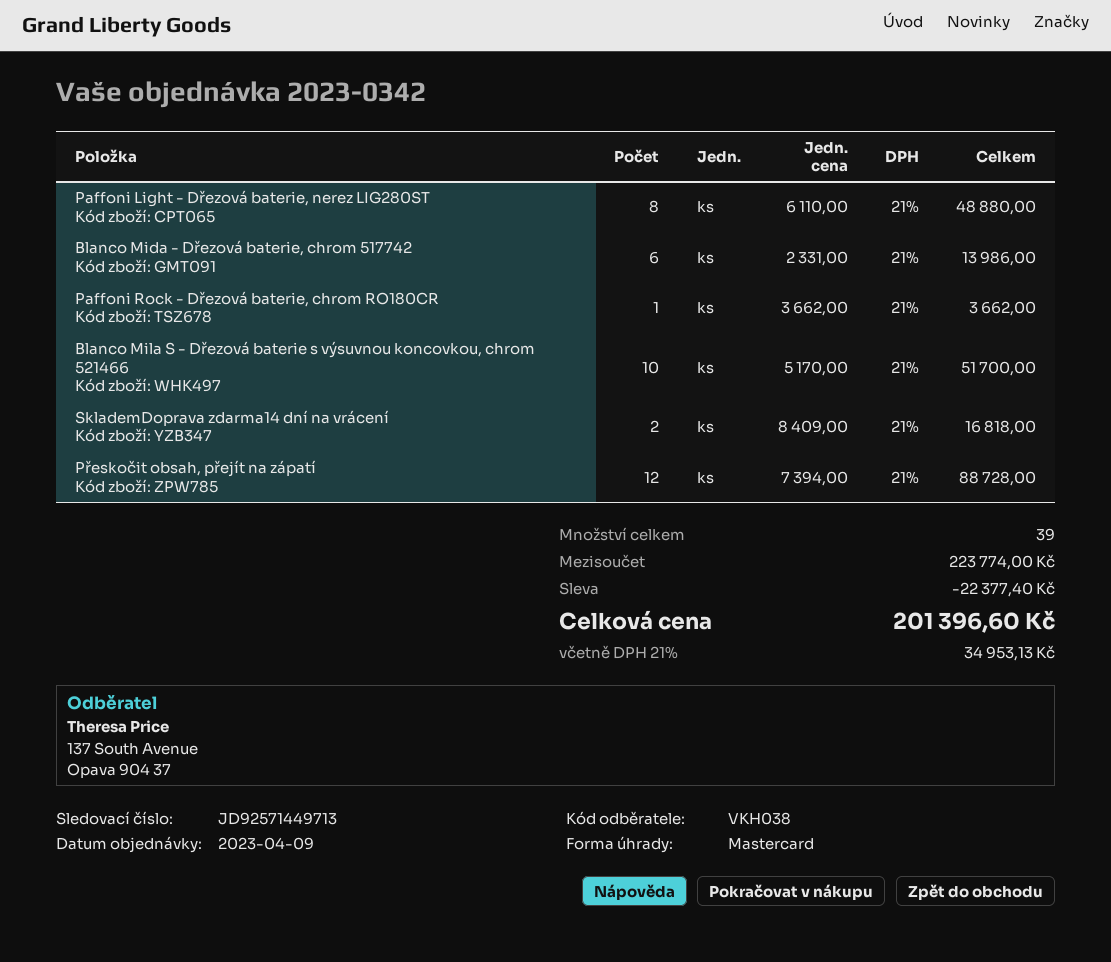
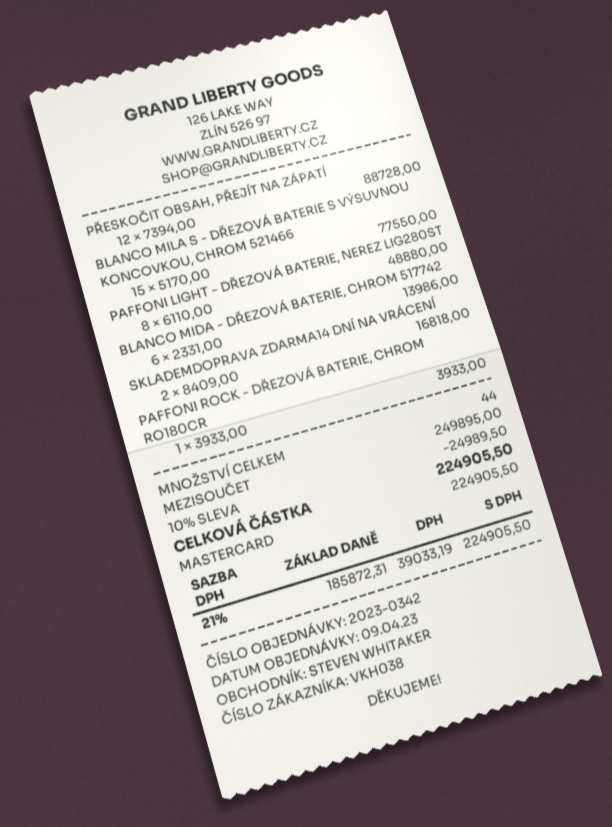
Paffoni Rock - Dřezová baterie, chrom RO180CR: 1 x 3662.00 = 3662.00 -> 1 x 3933.00 = 3933.00
Blanco Mila S - Dřezová baterie s výsuvnou koncovkou, chrom 521466: 10 x 5170.00 = 51700.00 -> 15 x 5170.00 = 77550.00
total quantity: 39 -> 44
subtotal: 223774.00 -> 249895.00
discount: 22377.40 -> 24989.50
tax: 21% = 34953.13 -> 21% = 39033.19
total: 201396.60 -> 224905.50

